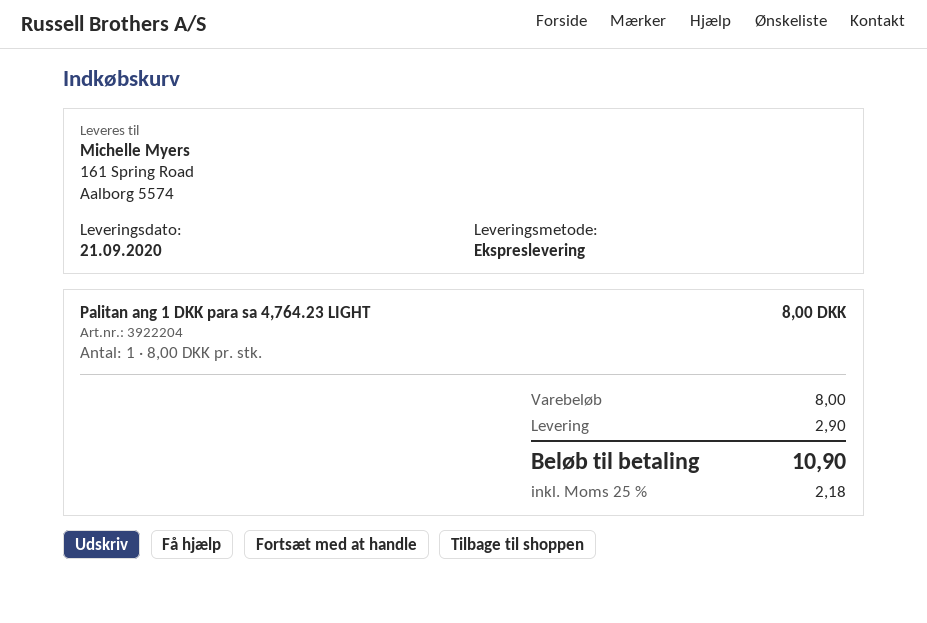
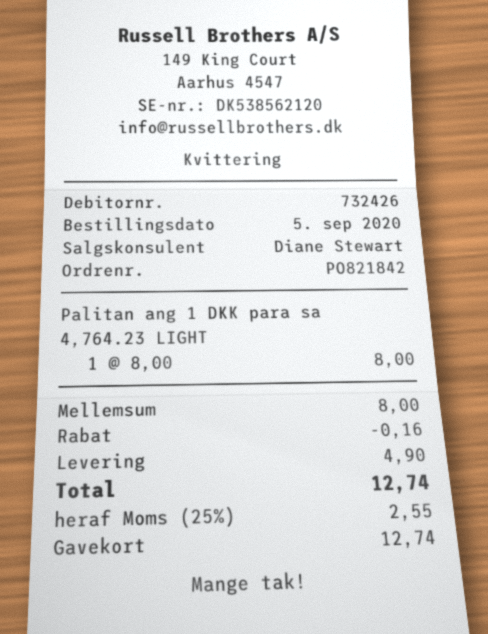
discount: none -> 0.16
shipping: 2.90 -> 4.90
tax: 25% = 2.18 -> 25% = 2.55
total: 10.90 -> 12.74

